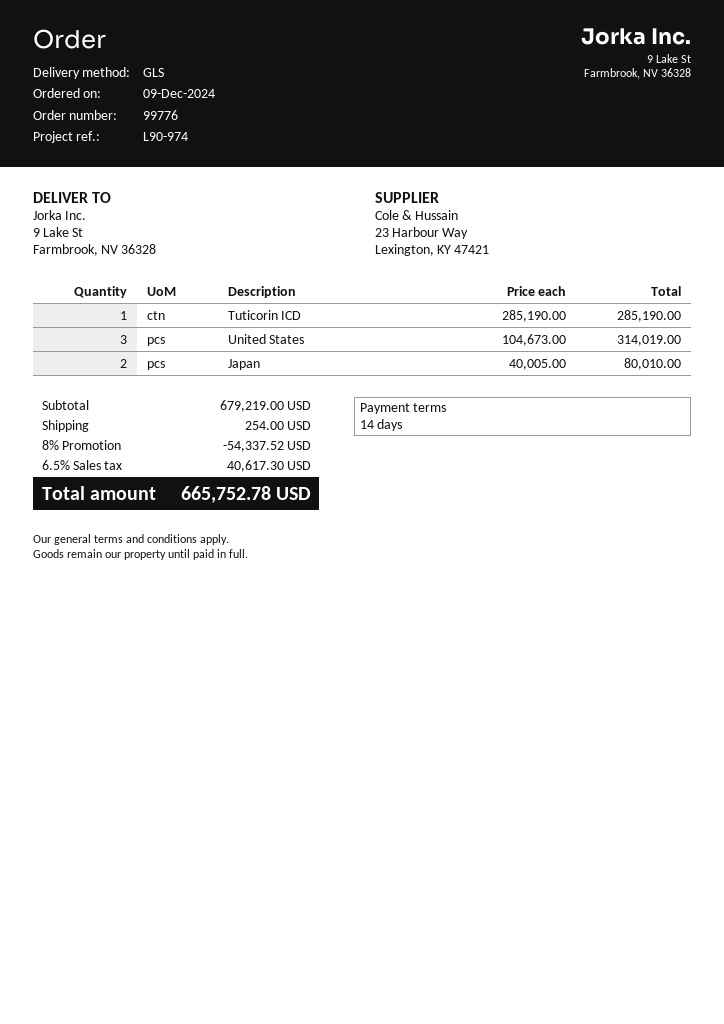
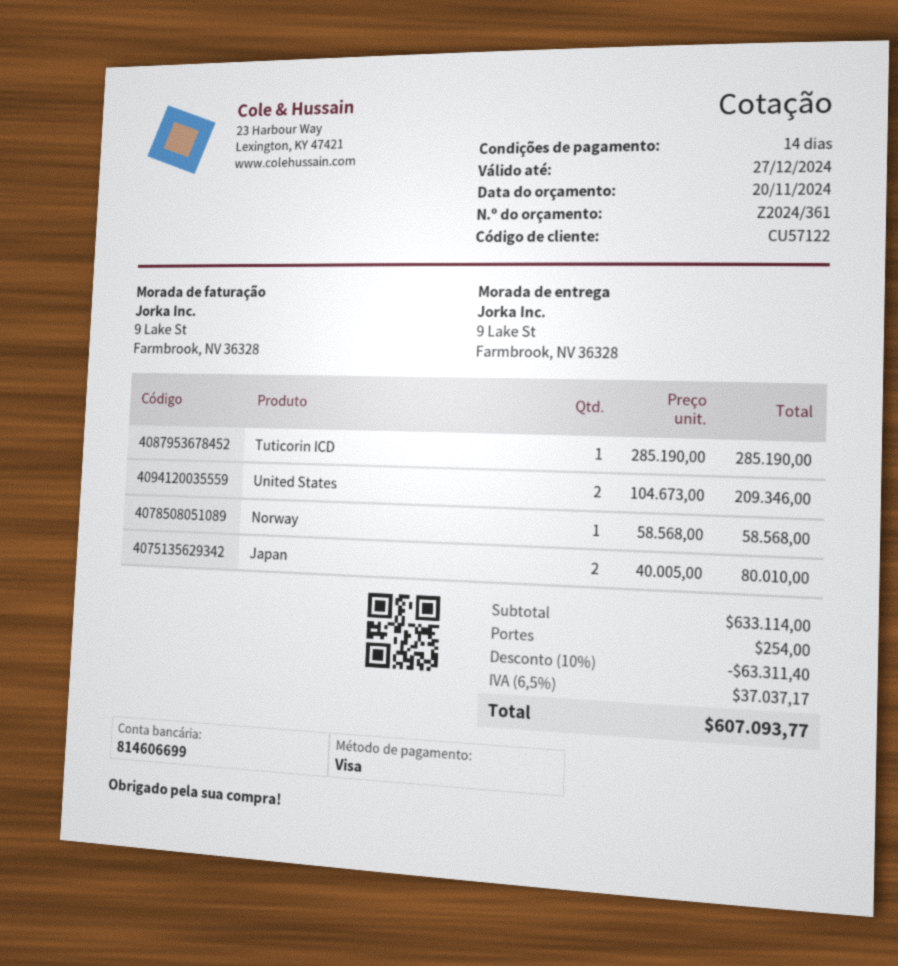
United States: 3 x 104673.00 = 314019.00 -> 2 x 104673.00 = 209346.00
Norway: none -> 1 x 58568.00 = 58568.00
subtotal: 679219.00 -> 633114.00
discount: 8% = 54337.52 -> 10% = 63311.40
tax: 6.5% = 40617.30 -> 6.5% = 37037.17
total: 665752.78 -> 607093.77

